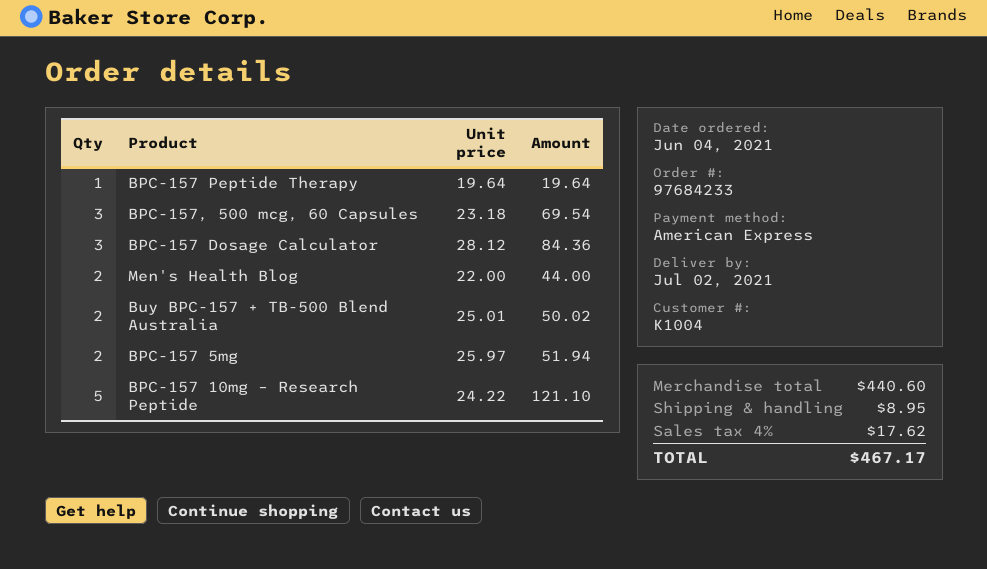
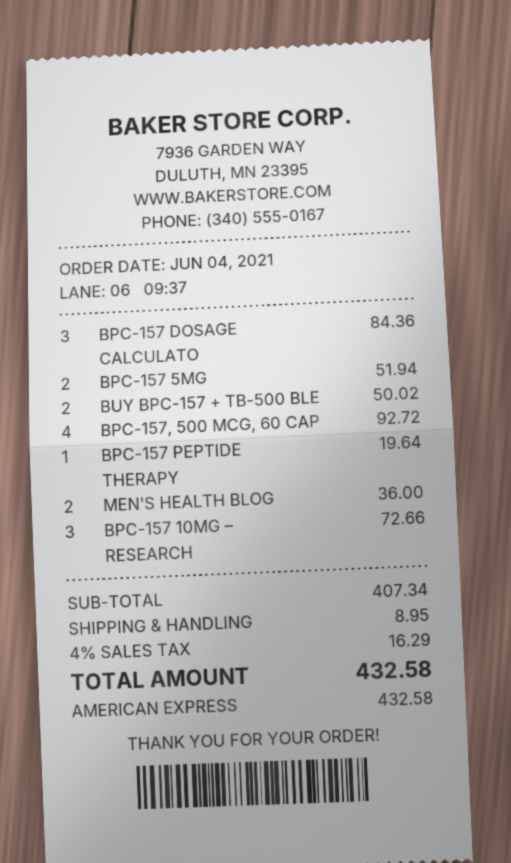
BPC-157, 500 mcg, 60 Capsules: 3 for 69.54 -> 4 for 92.72
Men's Health Blog: 2 for 44.00 -> 2 for 36.00
BPC-157 10mg – Research Peptide: 5 for 121.10 -> 3 for 72.66
subtotal: 440.60 -> 407.34
tax: 4% = 17.62 -> 4% = 16.29
total: 467.17 -> 432.58

